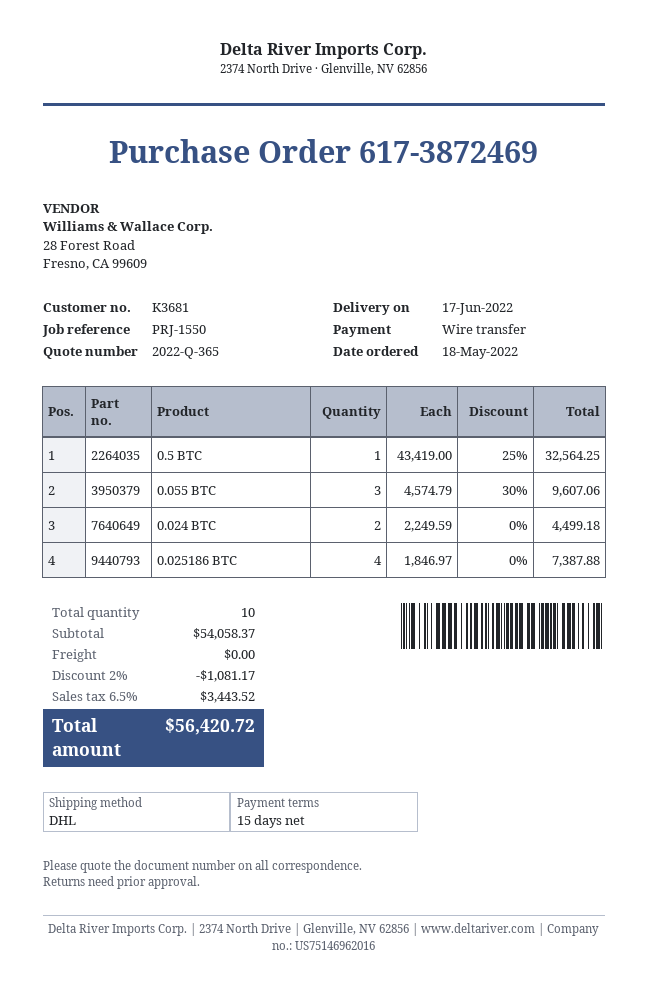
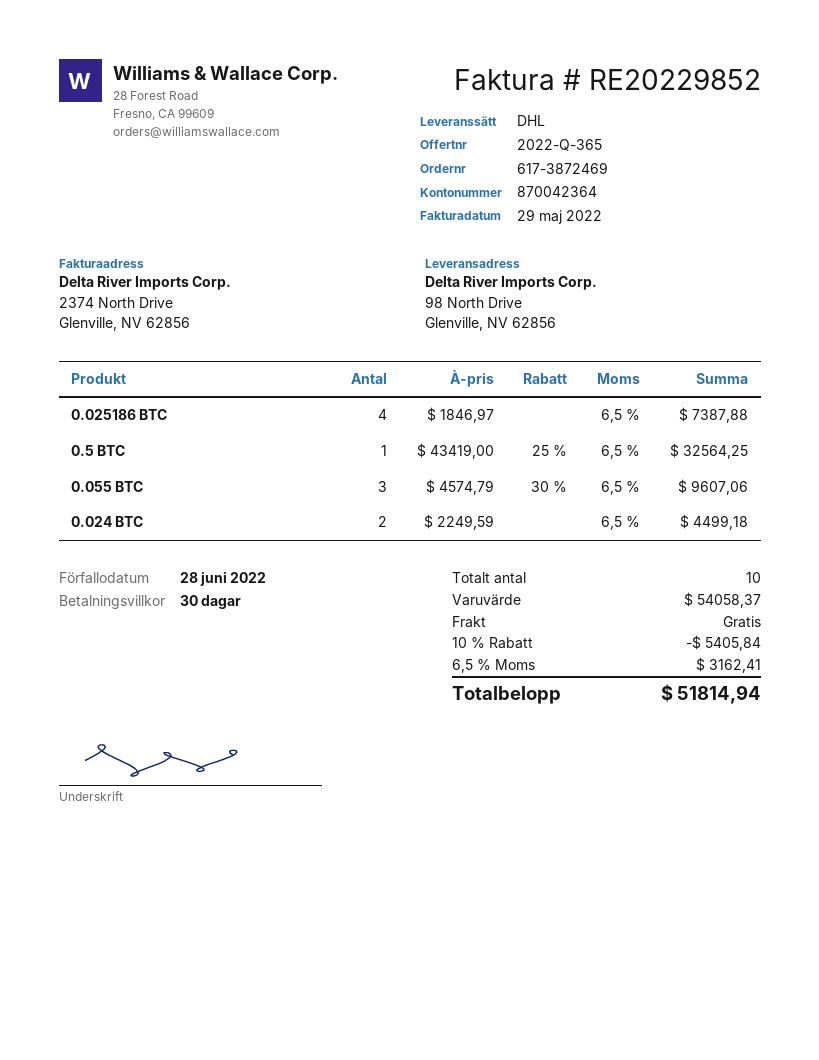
payment terms: 15 days -> 30 days
discount: 2% = 1081.17 -> 10% = 5405.84
tax: 6.5% = 3443.52 -> 6.5% = 3162.41
total: 56420.72 -> 51814.94

